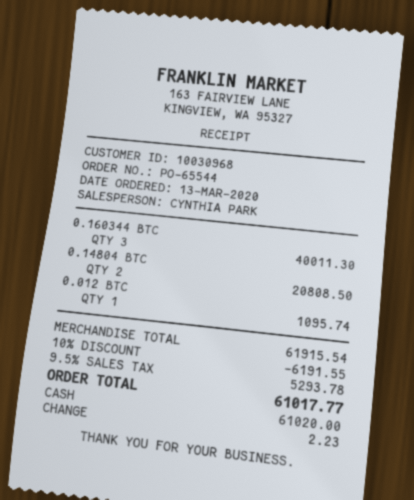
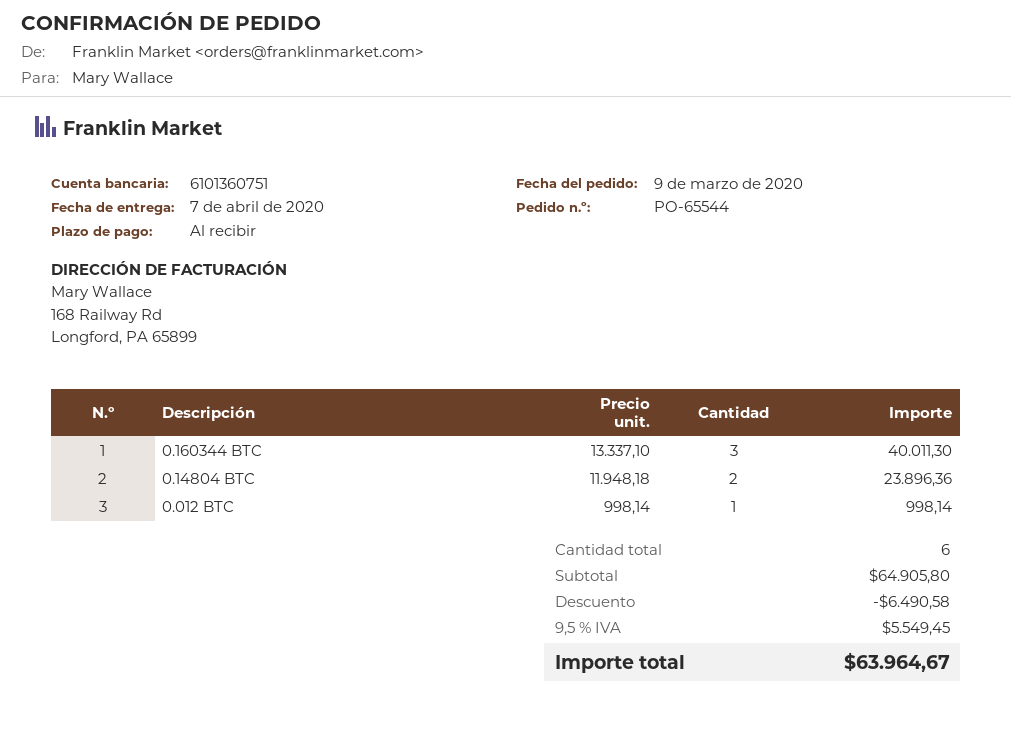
order date: 2020-03-13 -> 2020-03-09
0.14804 BTC: 2 for 20808.50 -> 2 for 23896.36
0.012 BTC: 1 for 1095.74 -> 1 for 998.14
subtotal: 61915.54 -> 64905.80
discount: 6191.55 -> 6490.58
tax: 9.5% = 5293.78 -> 9.5% = 5549.45
total: 61017.77 -> 63964.67

